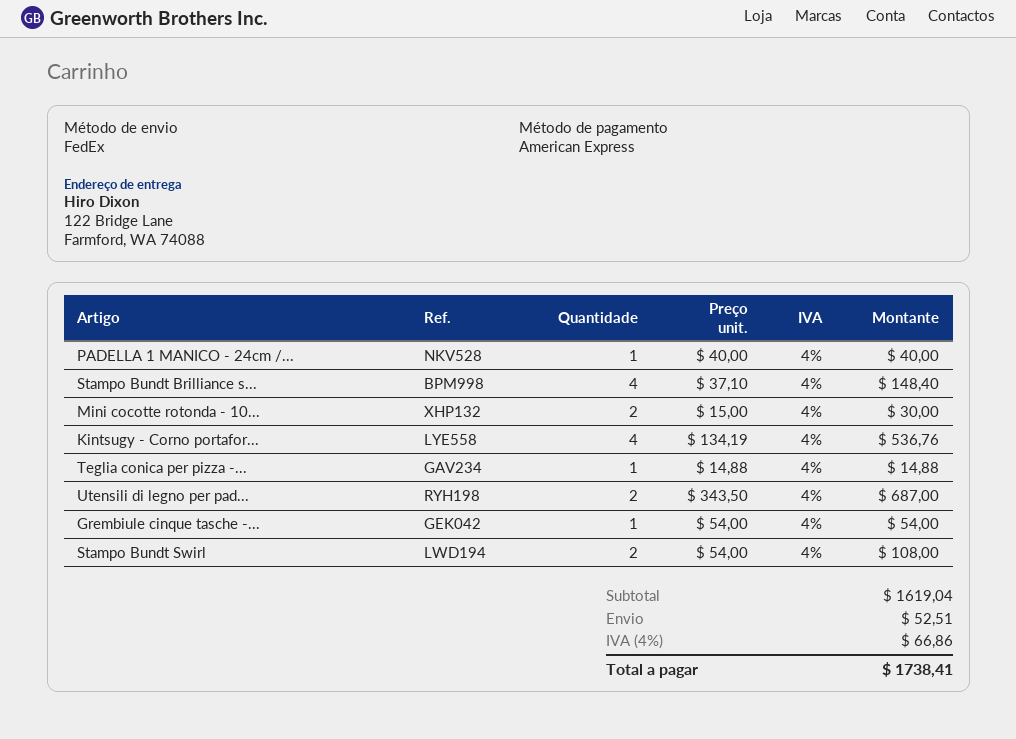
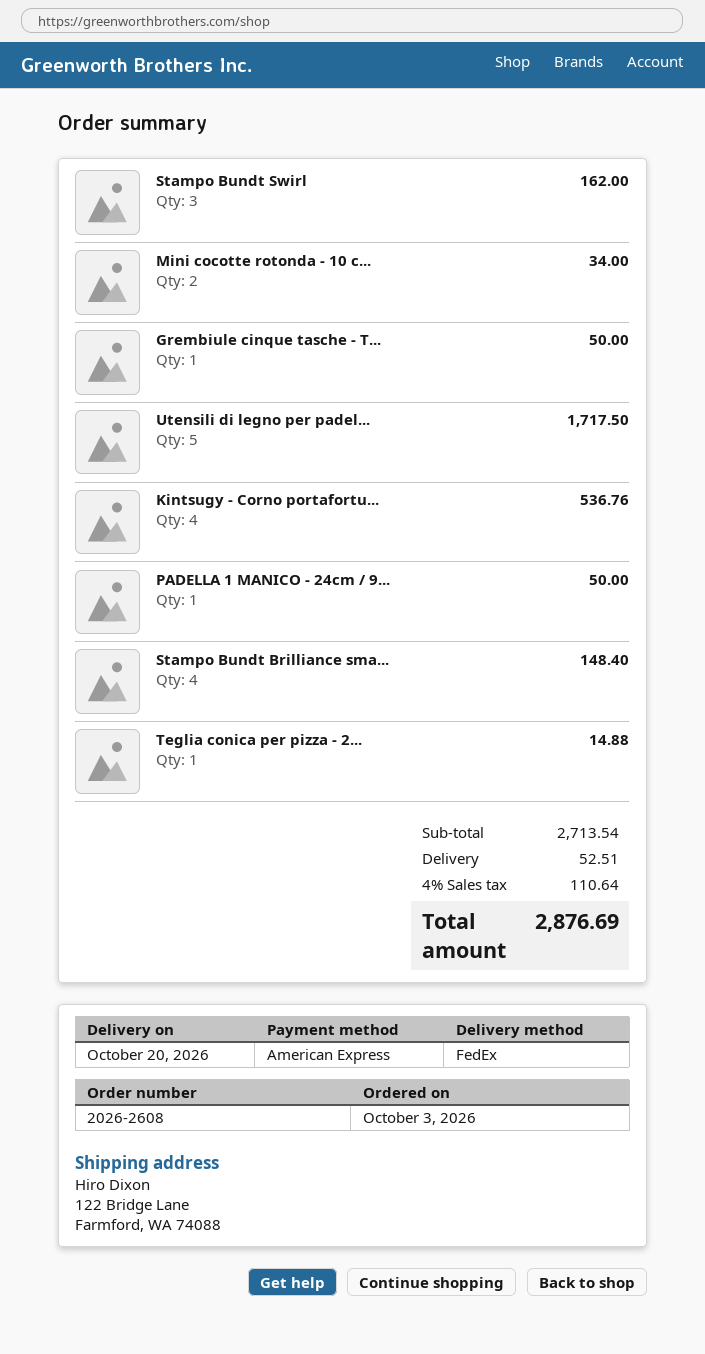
PADELLA 1 MANICO - 24cm /...: 1 for 40.00 -> 1 for 50.00
Mini cocotte rotonda - 10...: 2 for 30.00 -> 2 for 34.00
Utensili di legno per pad...: 2 for 687.00 -> 5 for 1717.50
Grembiule cinque tasche -...: 1 for 54.00 -> 1 for 50.00
Stampo Bundt Swirl: 2 for 108.00 -> 3 for 162.00
subtotal: 1619.04 -> 2713.54
tax: 4% = 66.86 -> 4% = 110.64
total: 1738.41 -> 2876.69

